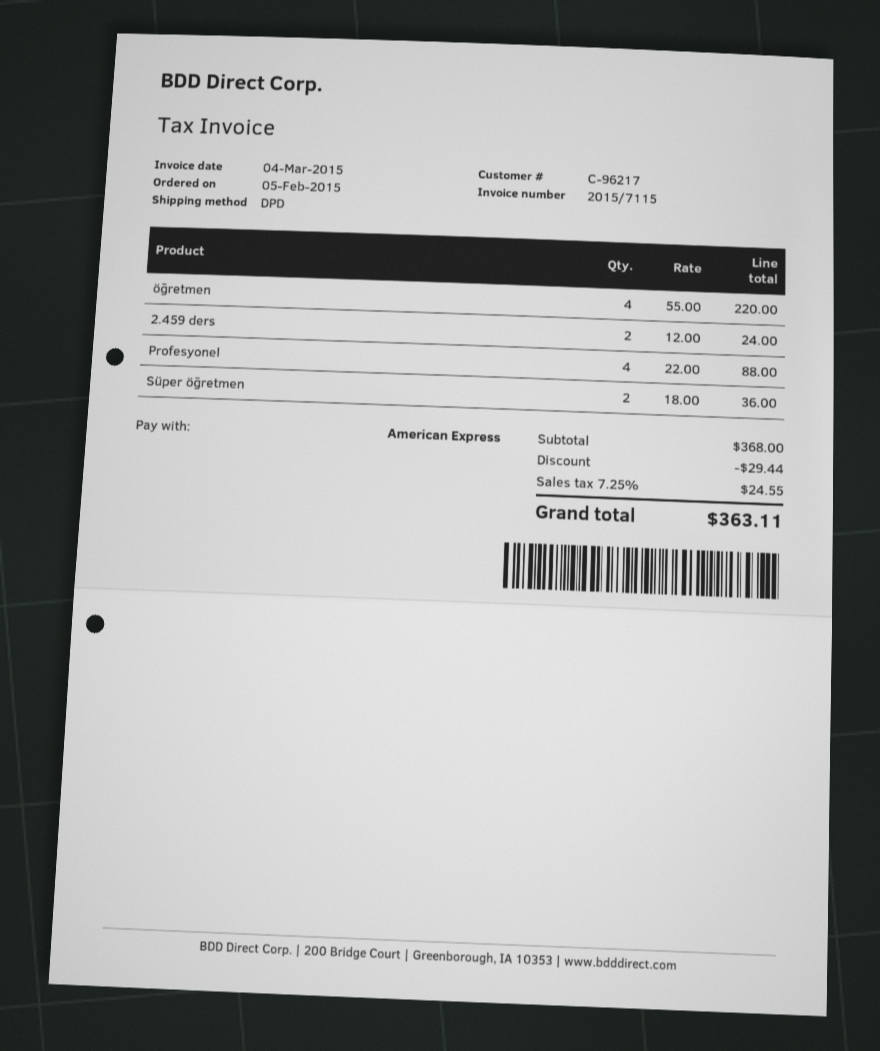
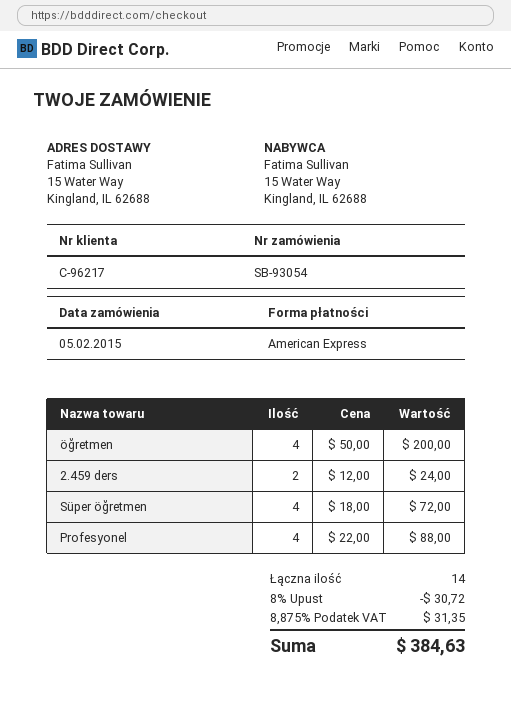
öğretmen: 4 x 55.00 = 220.00 -> 4 x 50.00 = 200.00
Süper öğretmen: 2 x 18.00 = 36.00 -> 4 x 18.00 = 72.00
discount: 29.44 -> 30.72
tax: 7.25% = 24.55 -> 8.875% = 31.35
total: 363.11 -> 384.63

